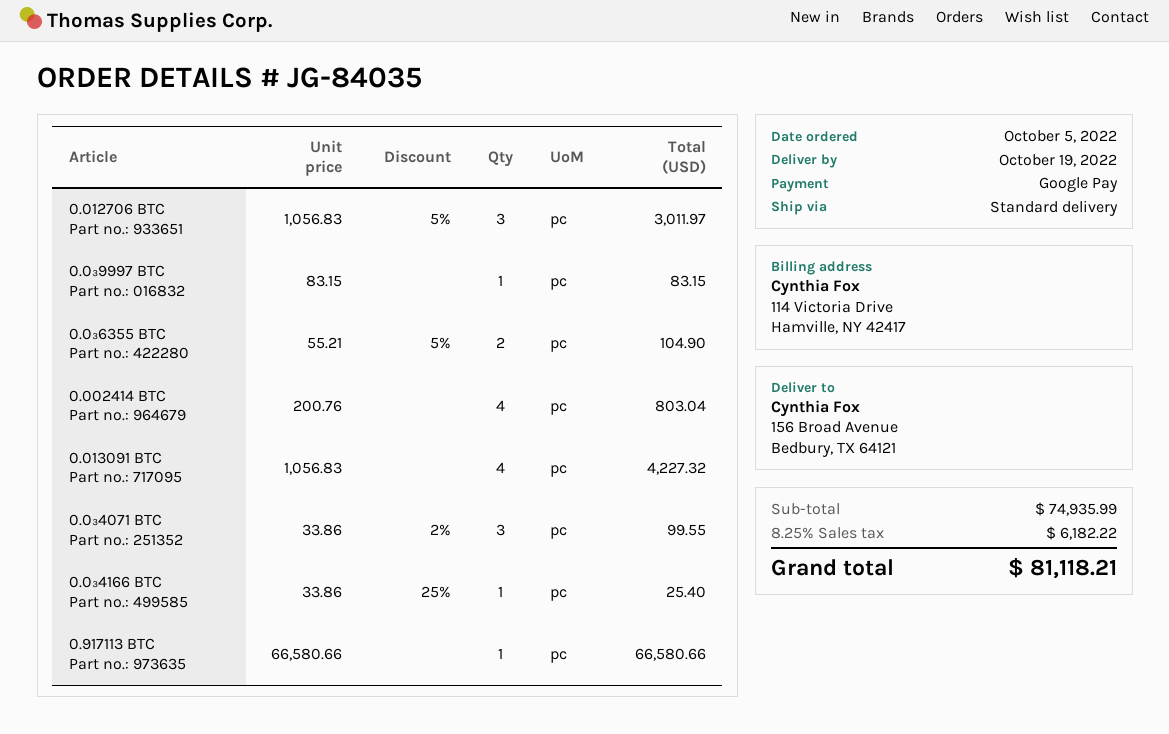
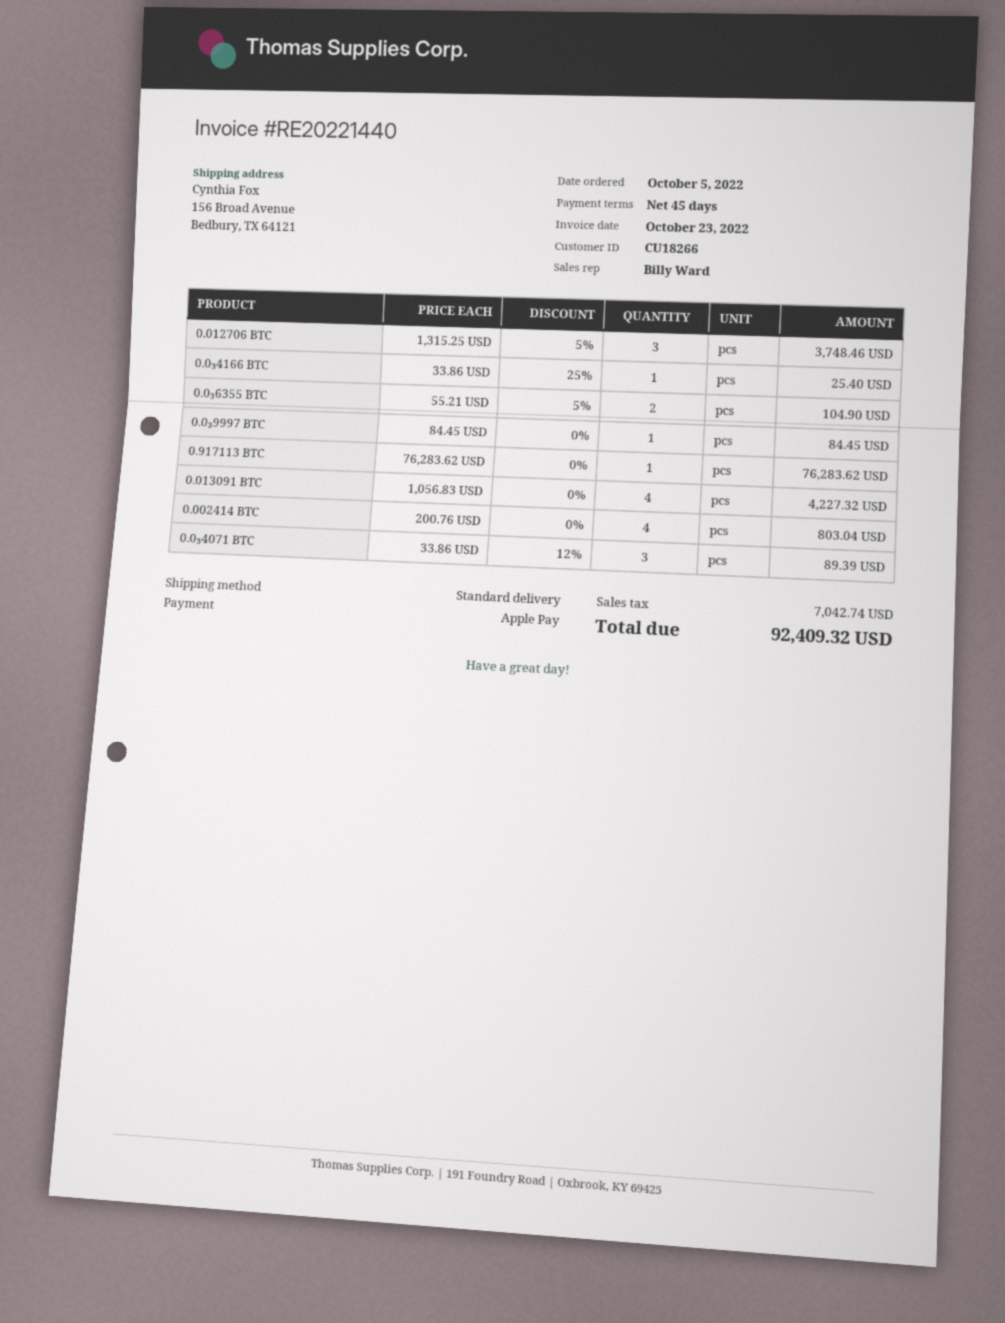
payment method: Google Pay -> Apple Pay
0.012706 BTC: 3 x 1056.83 - 5% = 3011.97 -> 3 x 1315.25 - 5% = 3748.46
0.0₃9997 BTC: 1 x 83.15 = 83.15 -> 1 x 84.45 = 84.45
0.0₃4071 BTC: 3 x 33.86 - 2% = 99.55 -> 3 x 33.86 - 12% = 89.39
0.917113 BTC: 1 x 66580.66 = 66580.66 -> 1 x 76283.62 = 76283.62
tax: 6182.22 -> 7042.74
total: 81118.21 -> 92409.32

